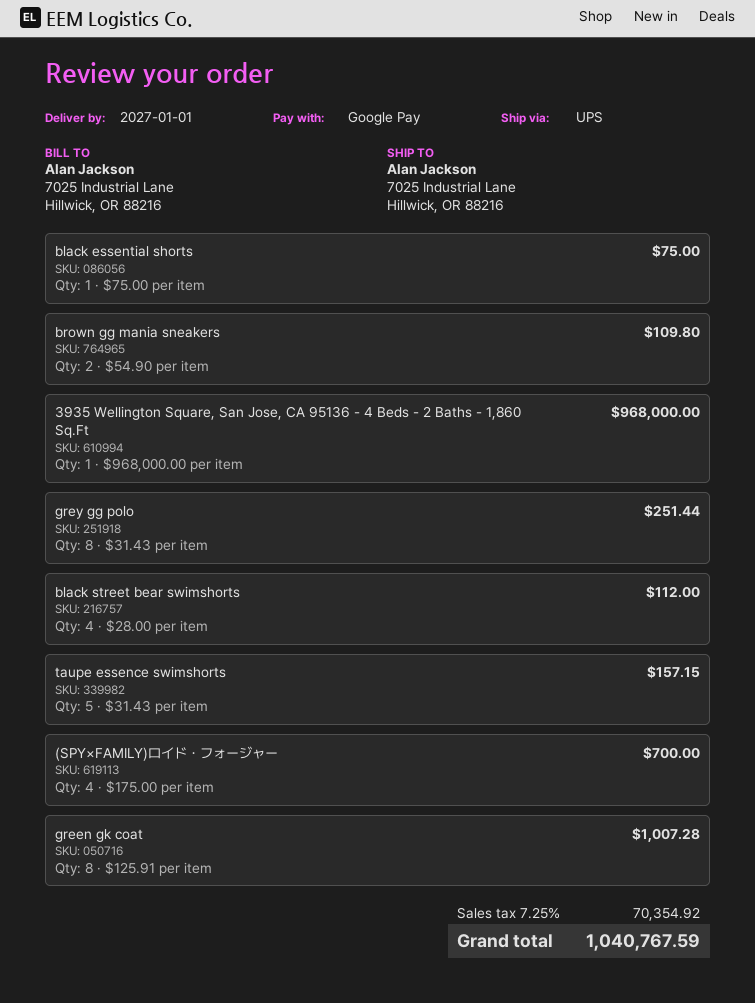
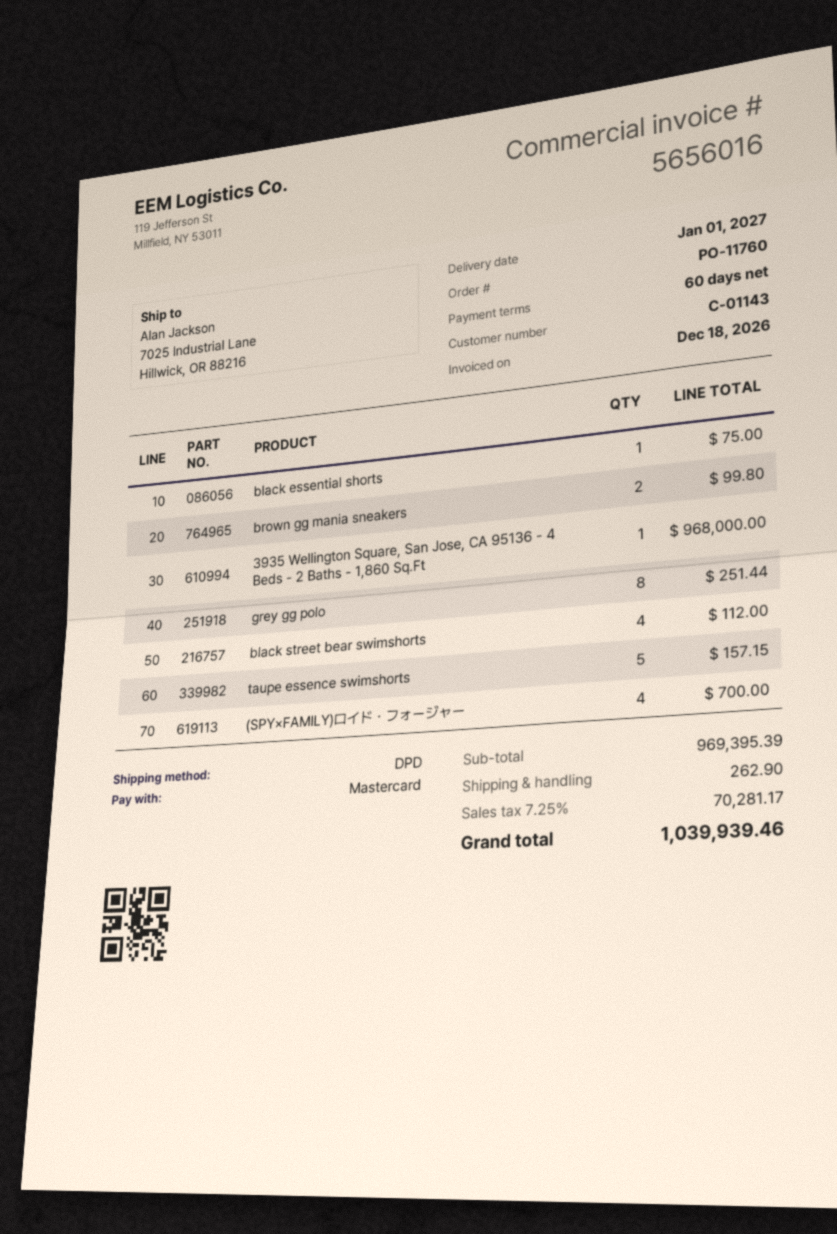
payment method: Google Pay -> Mastercard
shipping method: UPS -> DPD
brown gg mania sneakers: 2 for 109.80 -> 2 for 99.80
green gk coat: 8 for 1007.28 -> none
shipping: none -> 262.90
tax: 7.25% = 70354.92 -> 7.25% = 70281.17
total: 1040767.59 -> 1039939.46

